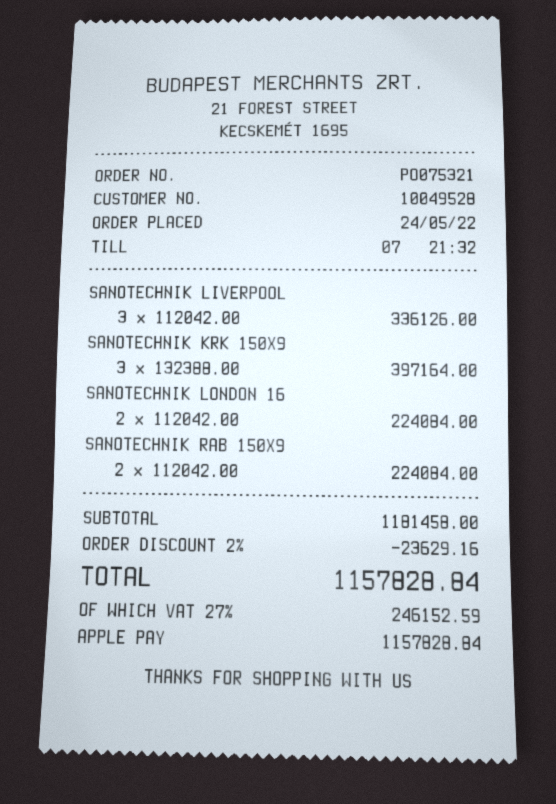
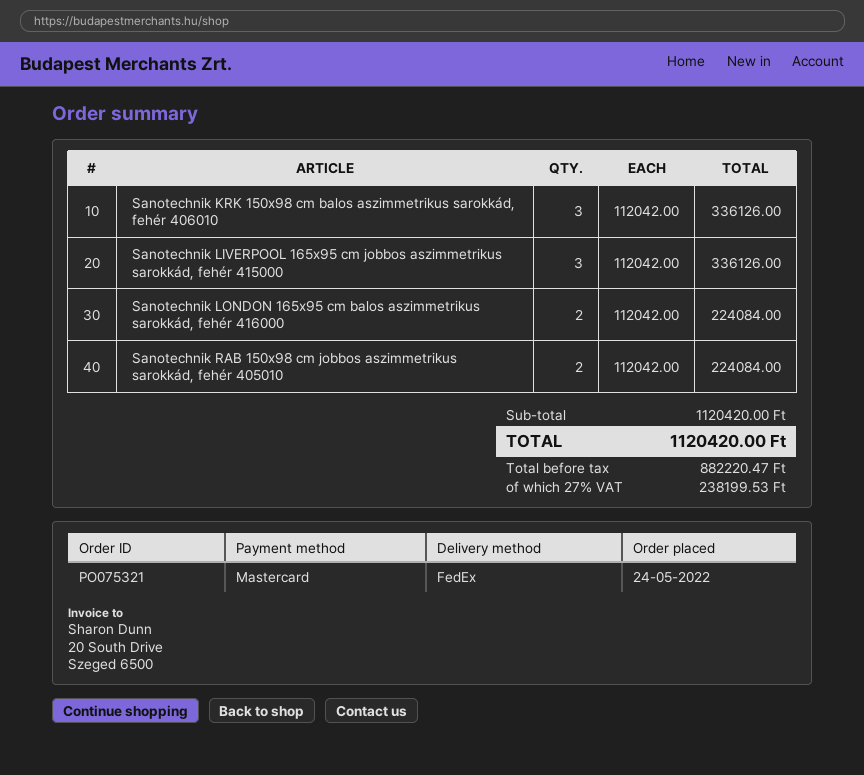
payment method: Apple Pay -> Mastercard
SANOTECHNIK KRK 150X9: 3 x 132388.00 = 397164.00 -> 3 x 112042.00 = 336126.00
subtotal: 1181458.00 -> 1120420.00
discount: 2% = 23629.16 -> none
tax: 27% = 246152.59 -> 27% = 238199.53
total: 1157828.84 -> 1120420.00

